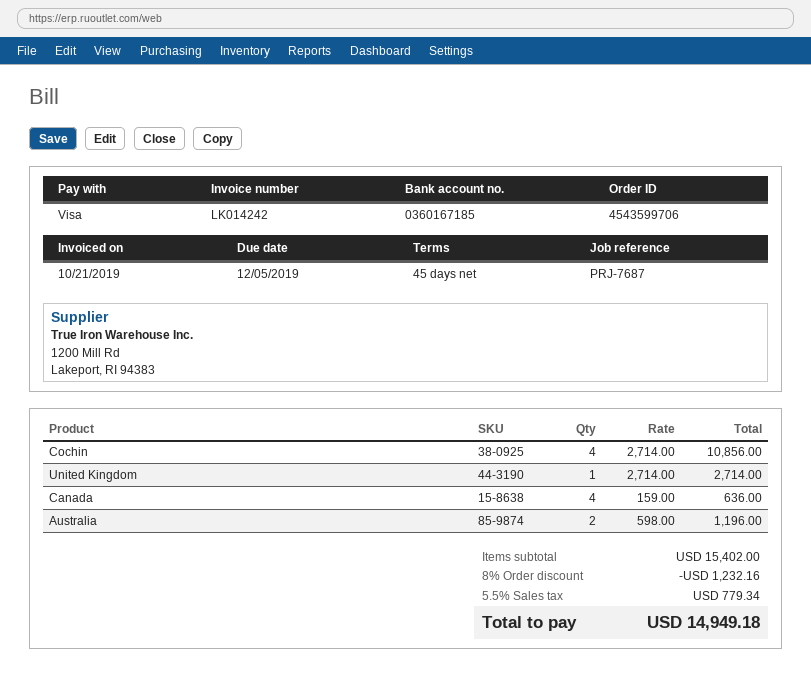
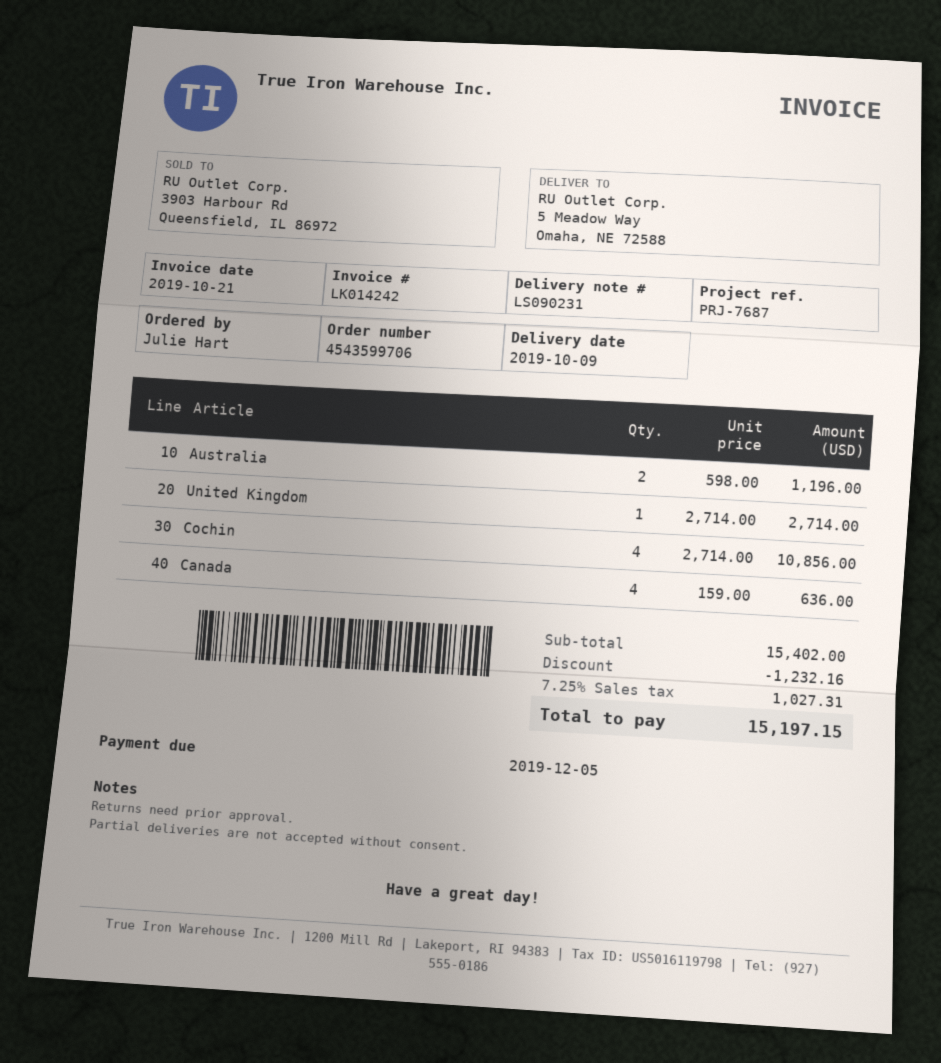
tax: 5.5% = 779.34 -> 7.25% = 1027.31
total: 14949.18 -> 15197.15

